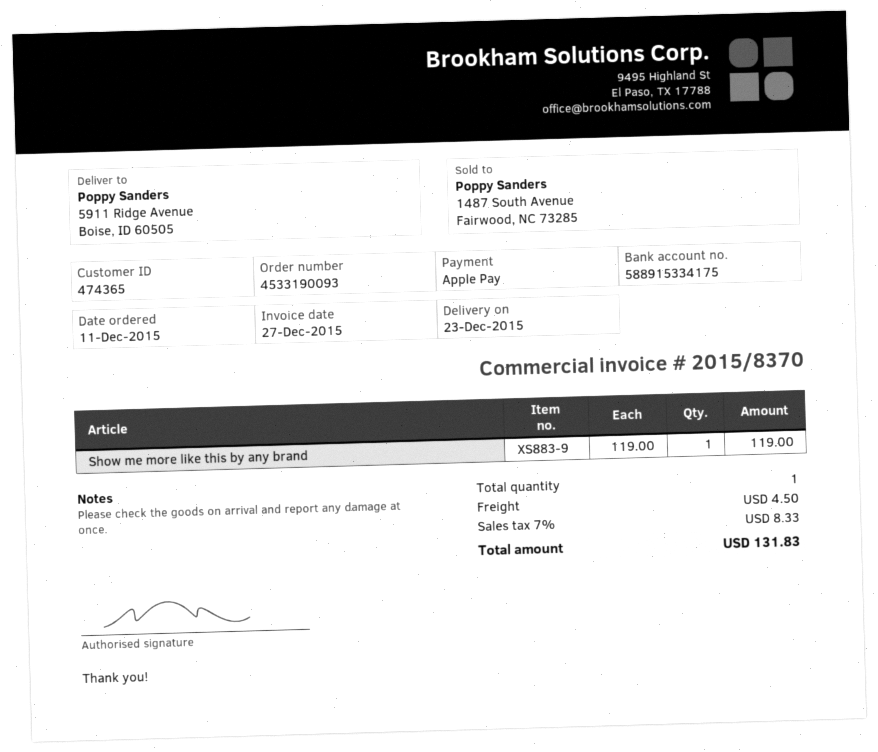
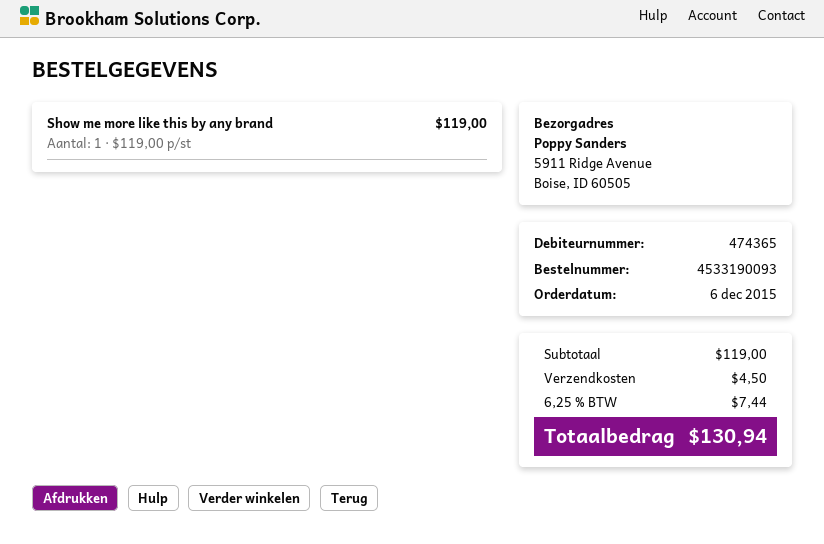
order date: 2015-12-11 -> 2015-12-06
tax: 7% = 8.33 -> 6.25% = 7.44
total: 131.83 -> 130.94

